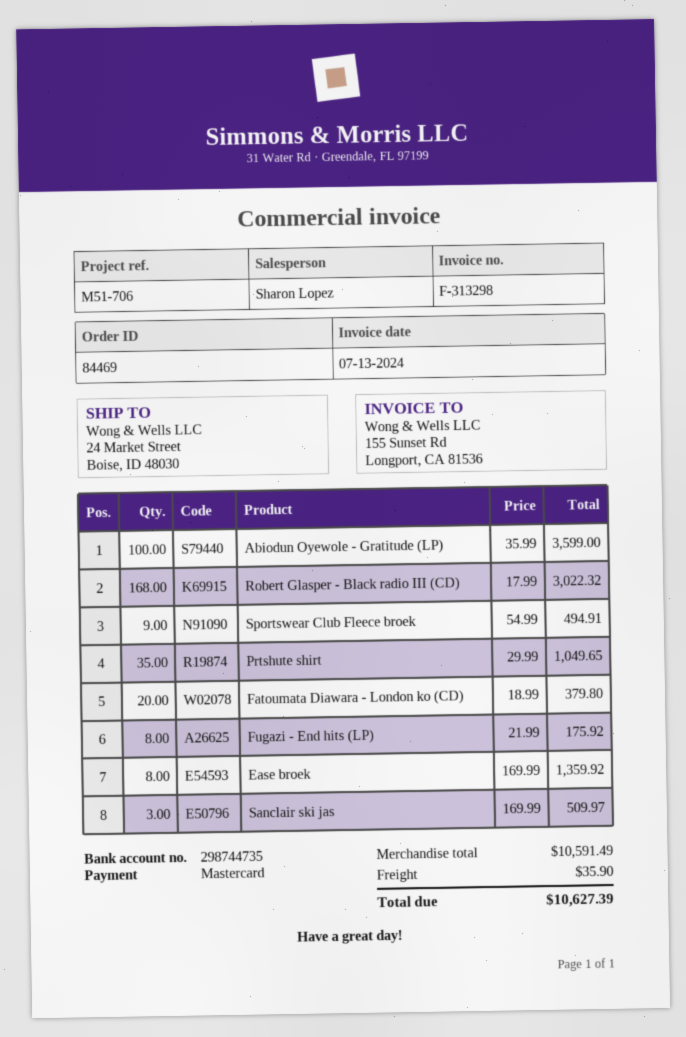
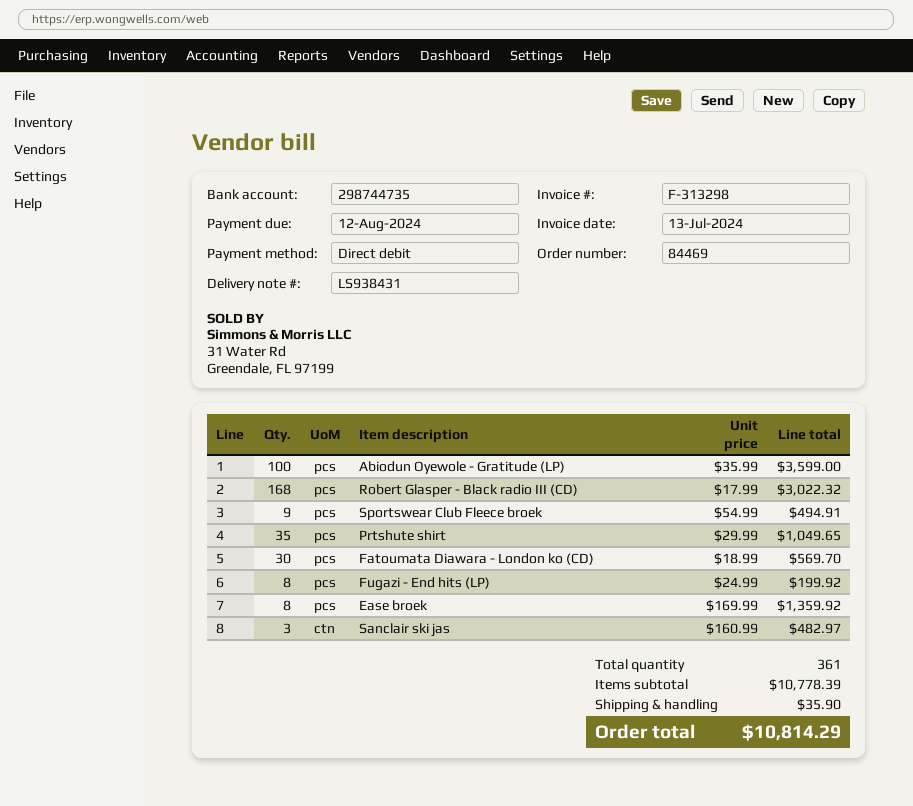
payment method: Mastercard -> direct debit
Fatoumata Diawara - London ko (CD): 20 x 18.99 = 379.80 -> 30 x 18.99 = 569.70
Fugazi - End hits (LP): 8 x 21.99 = 175.92 -> 8 x 24.99 = 199.92
Sanclair ski jas: 3 x 169.99 = 509.97 -> 3 x 160.99 = 482.97
subtotal: 10591.49 -> 10778.39
total: 10627.39 -> 10814.29

